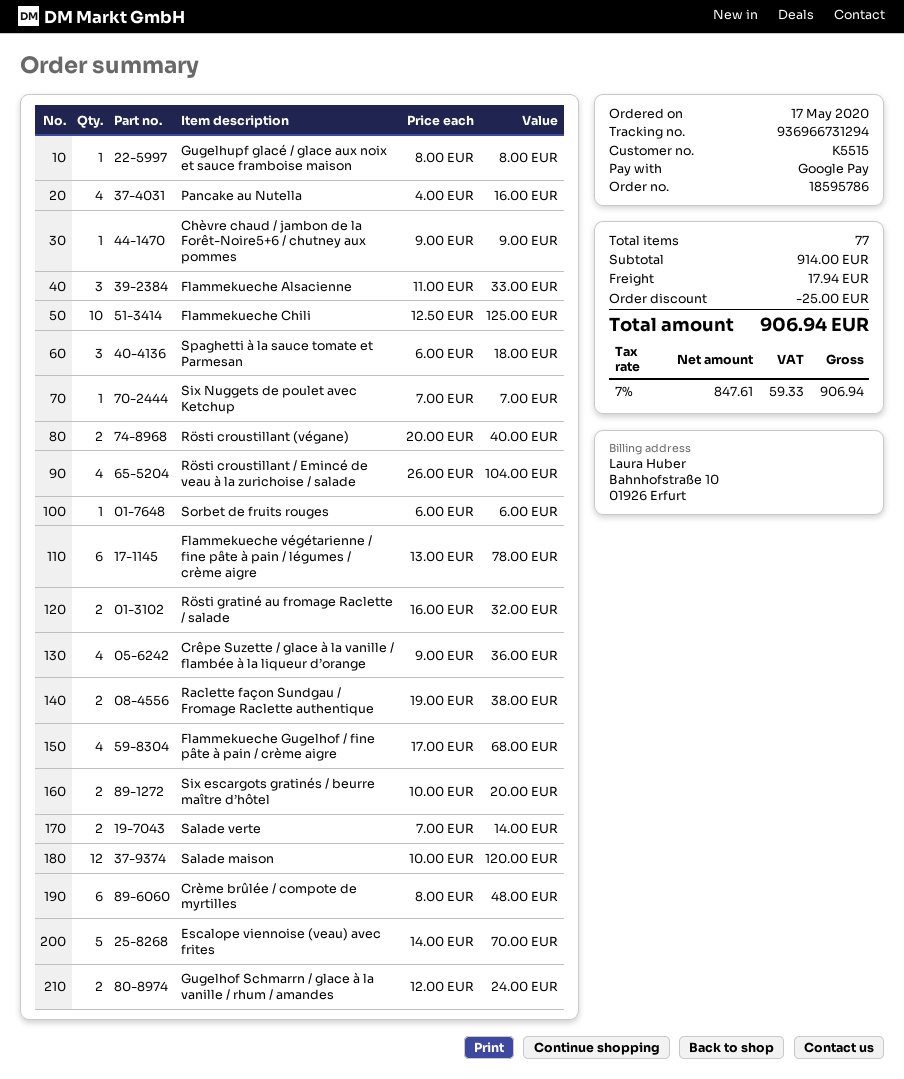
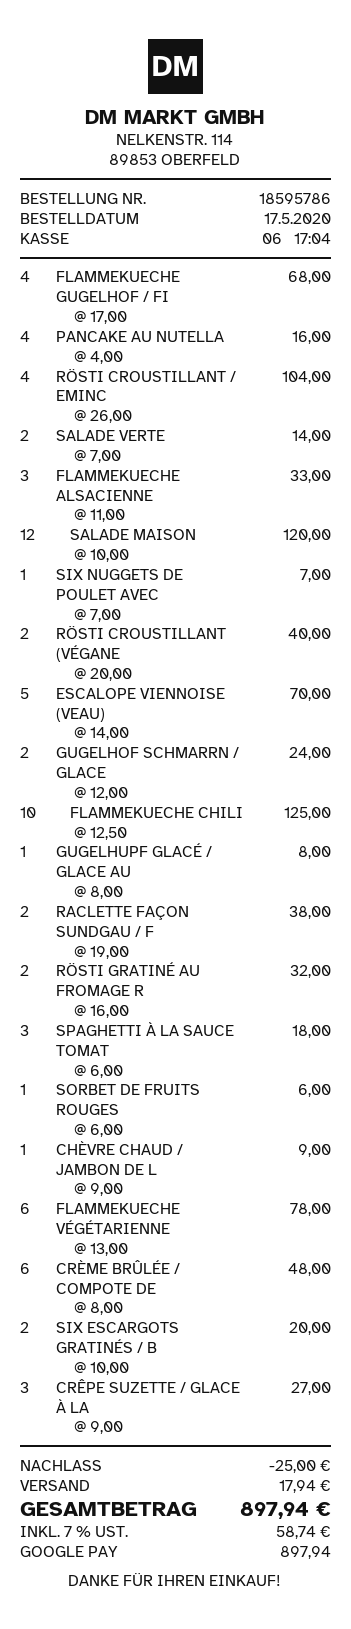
Crêpe Suzette / glace à la vanille / flambée à la liqueur d’orange: 4 x 9.00 = 36.00 -> 3 x 9.00 = 27.00
tax: 7% = 59.33 -> 7% = 58.74
total: 906.94 -> 897.94

